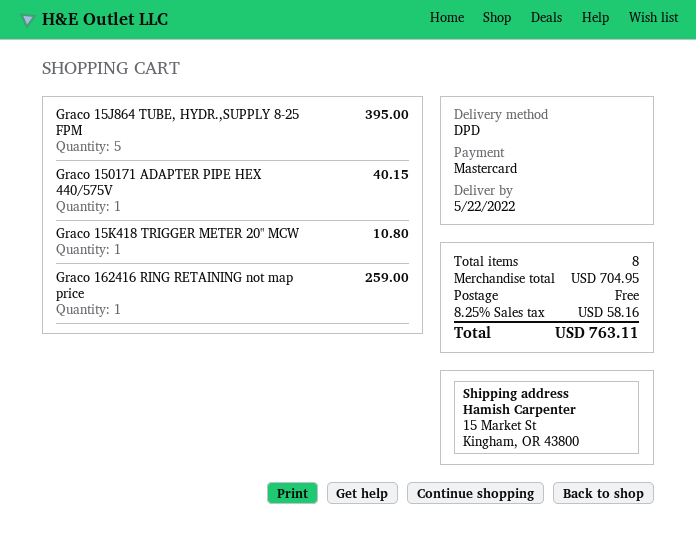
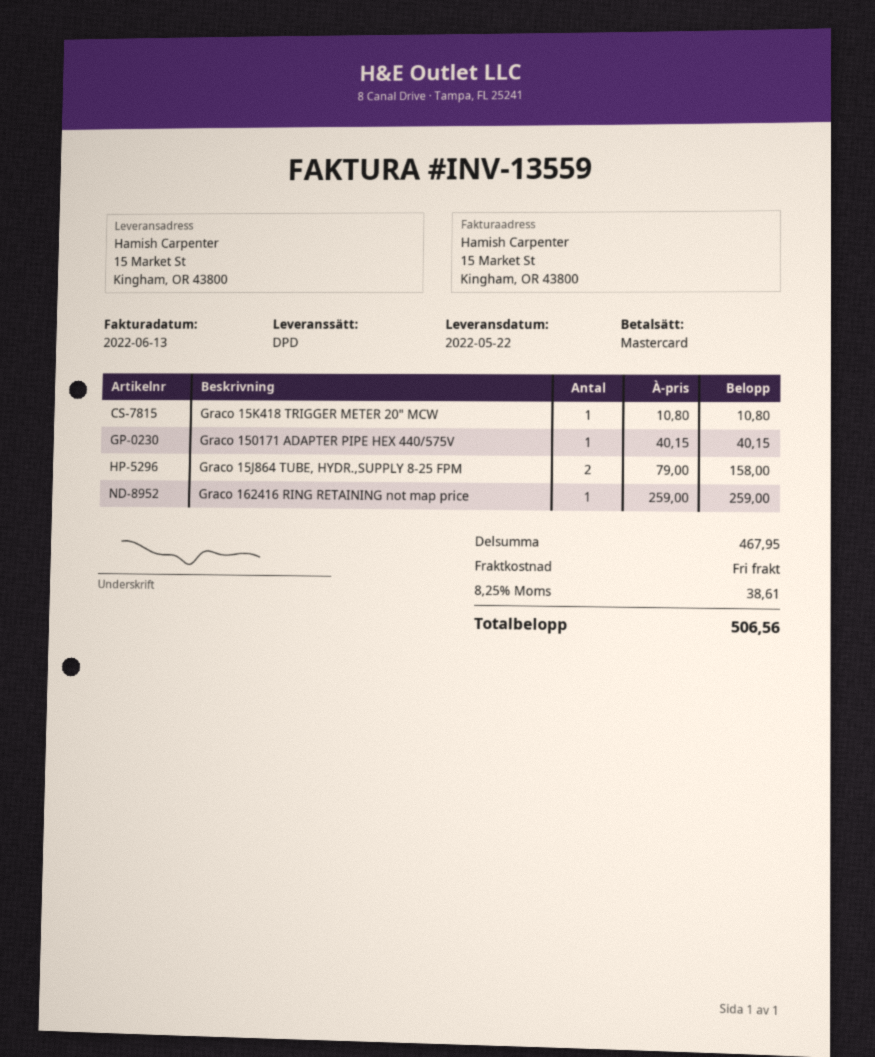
Graco 15J864 TUBE, HYDR.,SUPPLY 8-25 FPM: 5 for 395.00 -> 2 for 158.00
subtotal: 704.95 -> 467.95
tax: 8.25% = 58.16 -> 8.25% = 38.61
total: 763.11 -> 506.56

